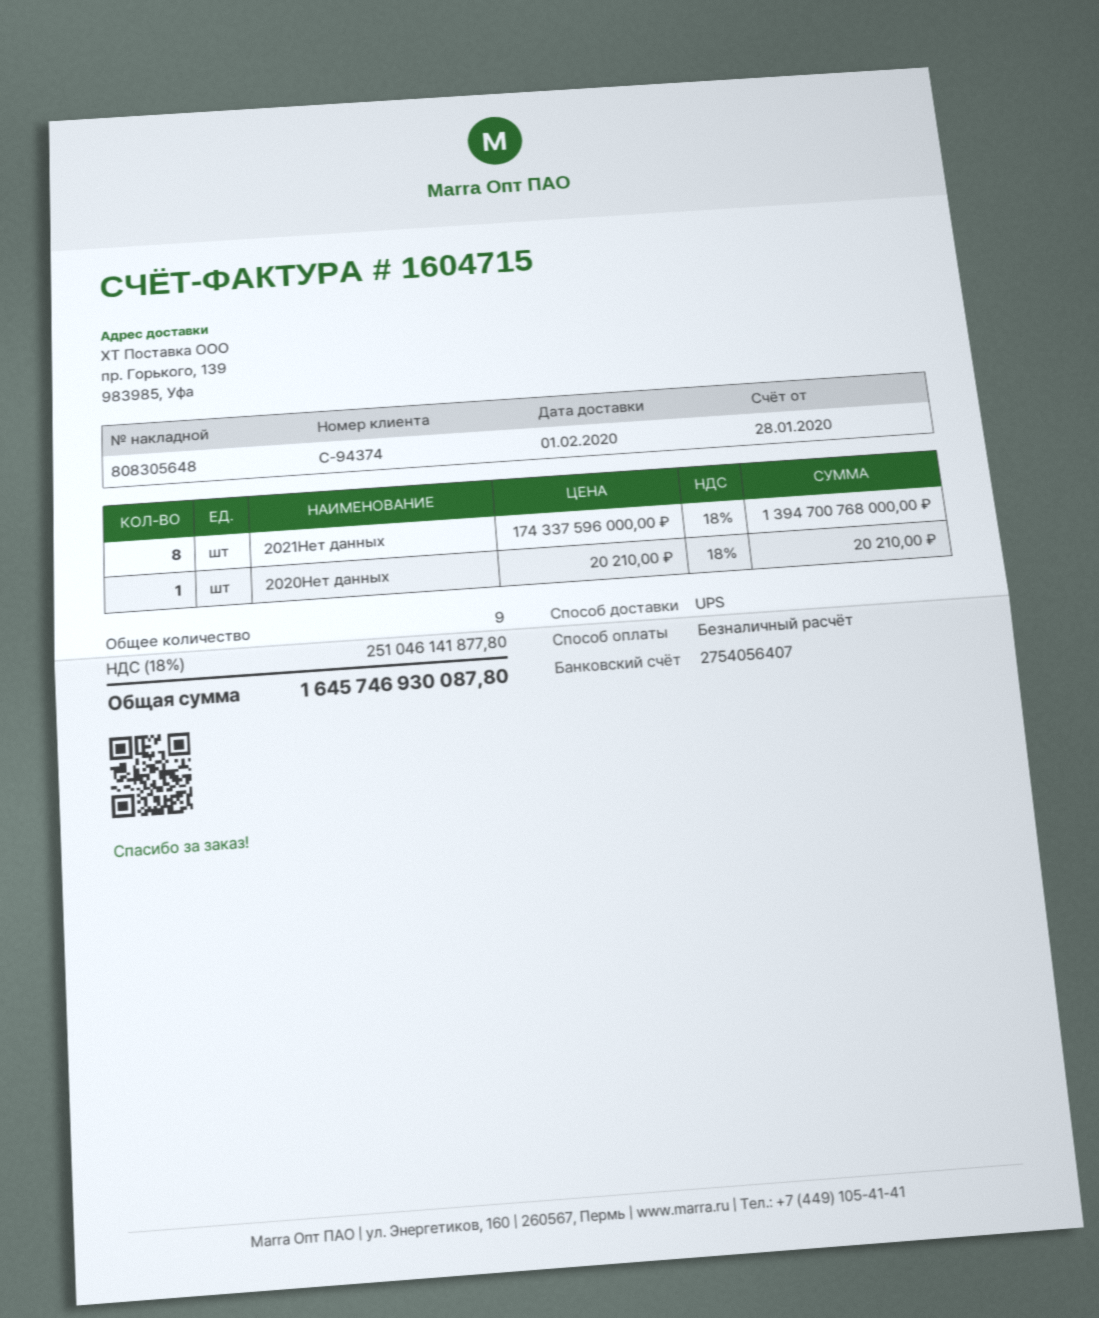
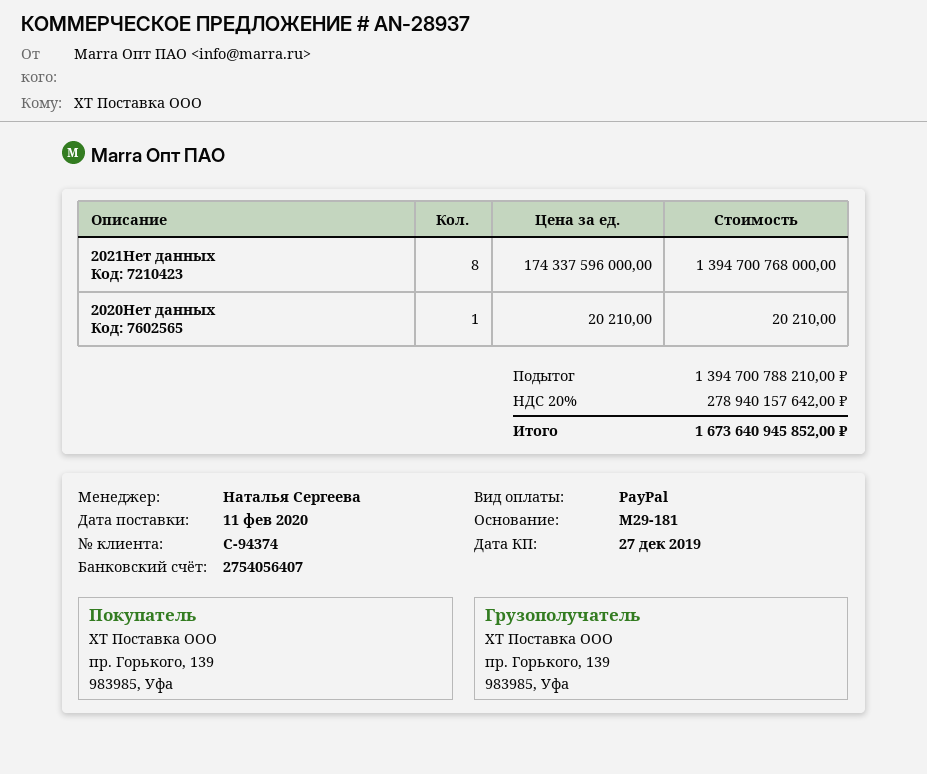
delivery date: 2020-02-01 -> 2020-02-11
payment method: bank transfer -> PayPal
tax: 18% = 251046141877.80 -> 20% = 278940157642.00
total: 1645746930087.80 -> 1673640945852.00

